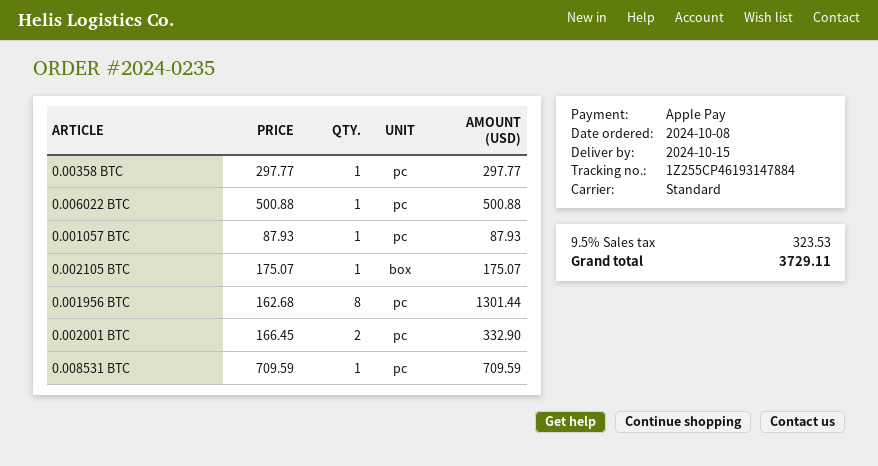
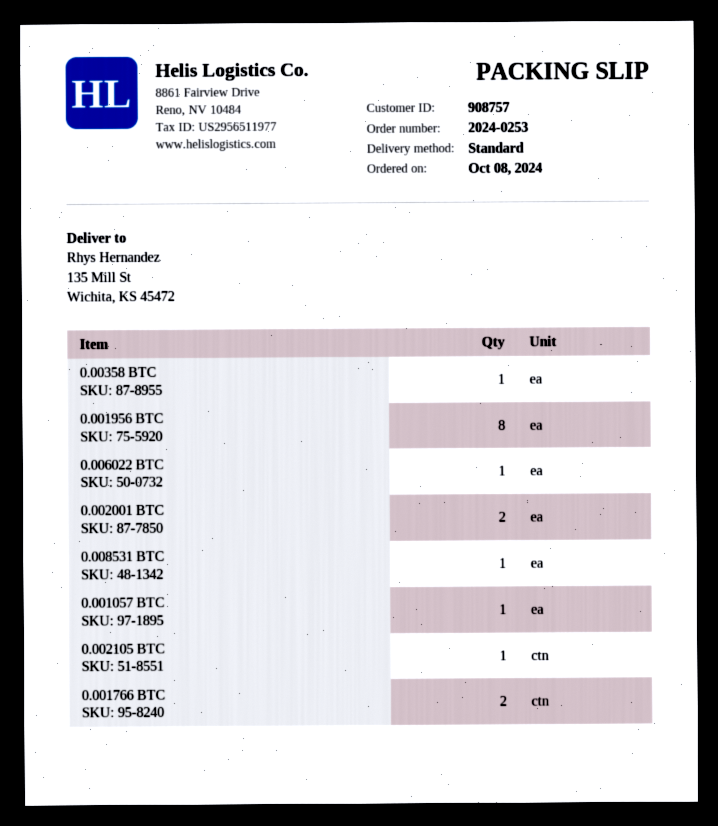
order number: 2024-0235 -> 2024-0253
0.001766 BTC: none -> 2

